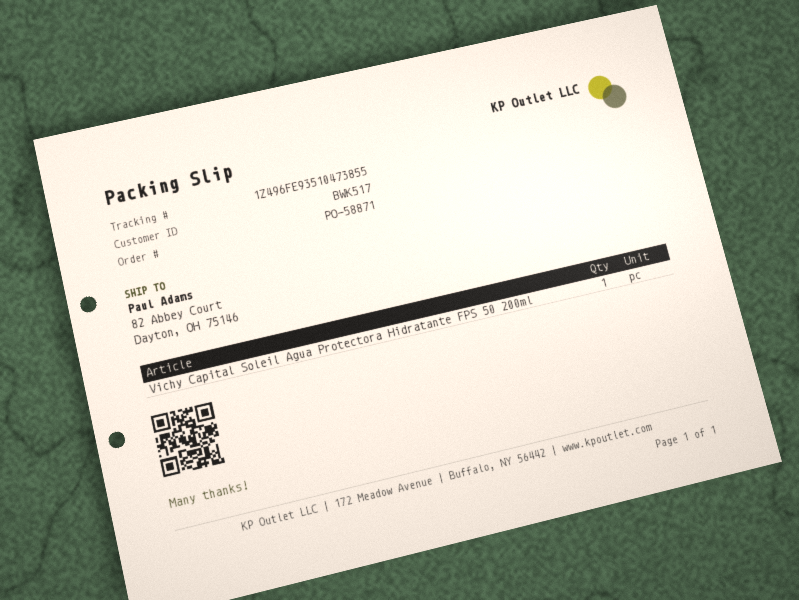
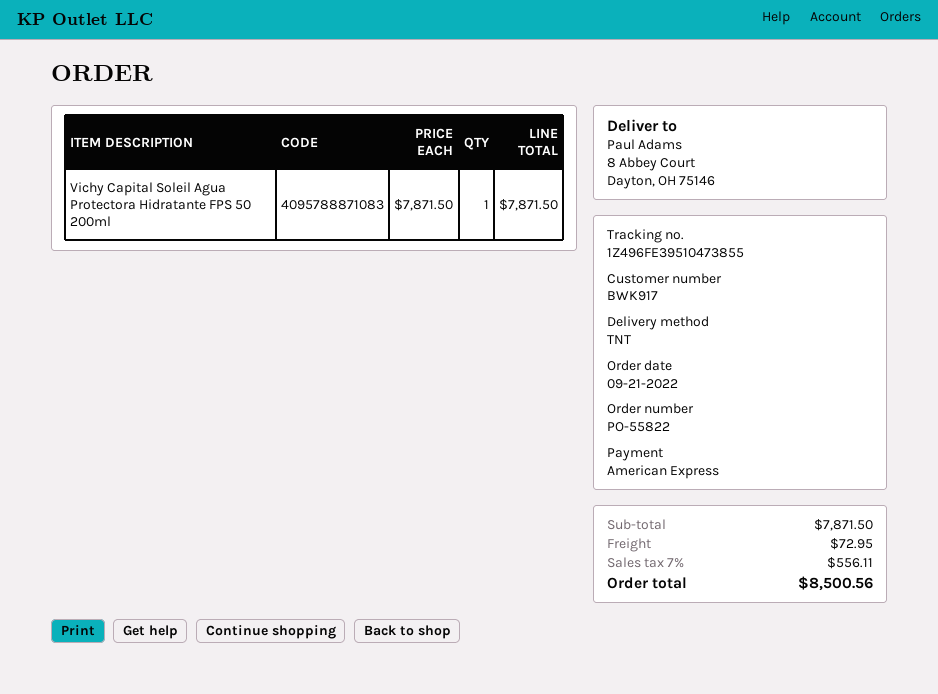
order number: PO-58871 -> PO-55822
customer number: BWK517 -> BWK917
tracking number: 1Z496FE93510473855 -> 1Z496FE39510473855
ship to: 82 Abbey Court, Dayton, OH 75146 -> 8 Abbey Court, Dayton, OH 75146

